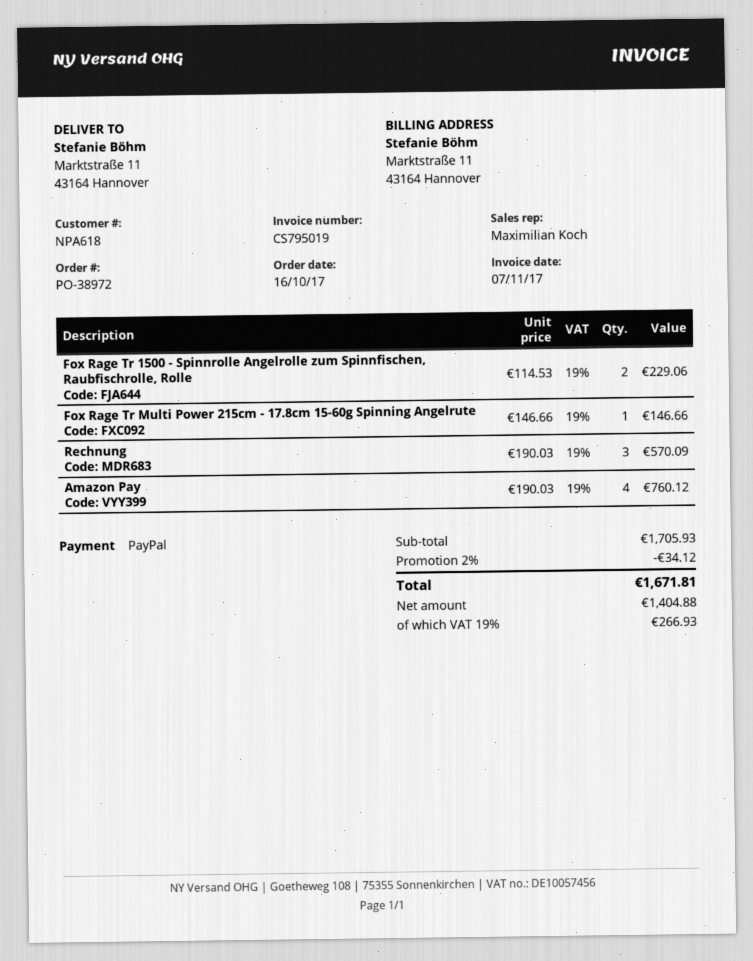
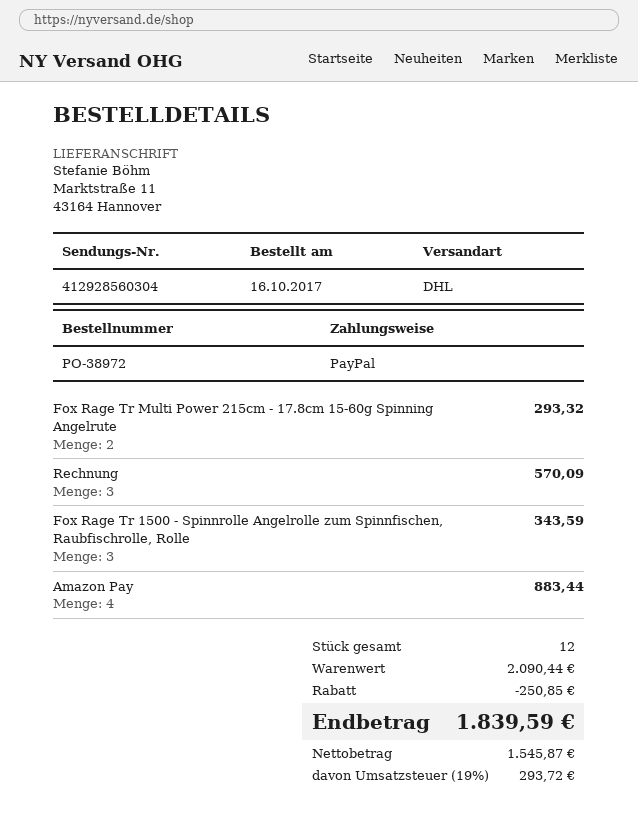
Fox Rage Tr 1500 - Spinnrolle Angelrolle zum Spinnfischen, Raubfischrolle, Rolle: 2 for 229.06 -> 3 for 343.59
Fox Rage Tr Multi Power 215cm - 17.8cm 15-60g Spinning Angelrute: 1 for 146.66 -> 2 for 293.32
Amazon Pay: 4 for 760.12 -> 4 for 883.44
subtotal: 1705.93 -> 2090.44
discount: 34.12 -> 250.85
net: 1404.88 -> 1545.87
tax: 19% = 266.93 -> 19% = 293.72
total: 1671.81 -> 1839.59

